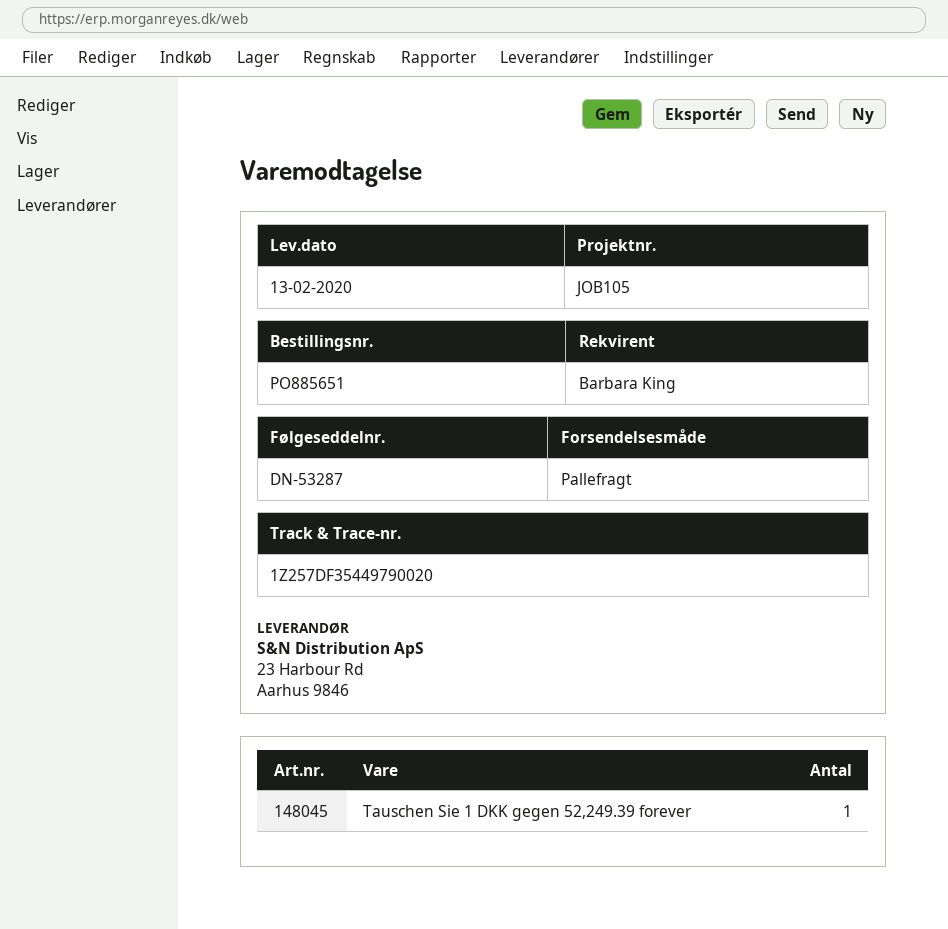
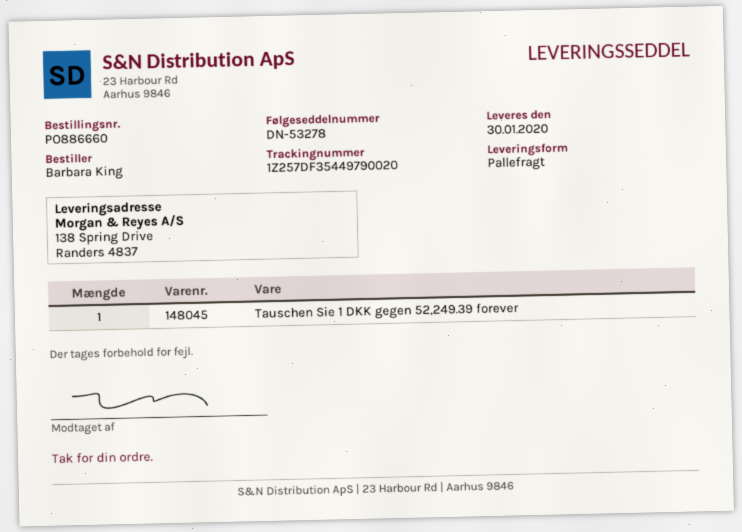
order number: PO885651 -> PO886660
delivery note number: DN-53287 -> DN-53278
delivery date: 2020-02-13 -> 2020-01-30

